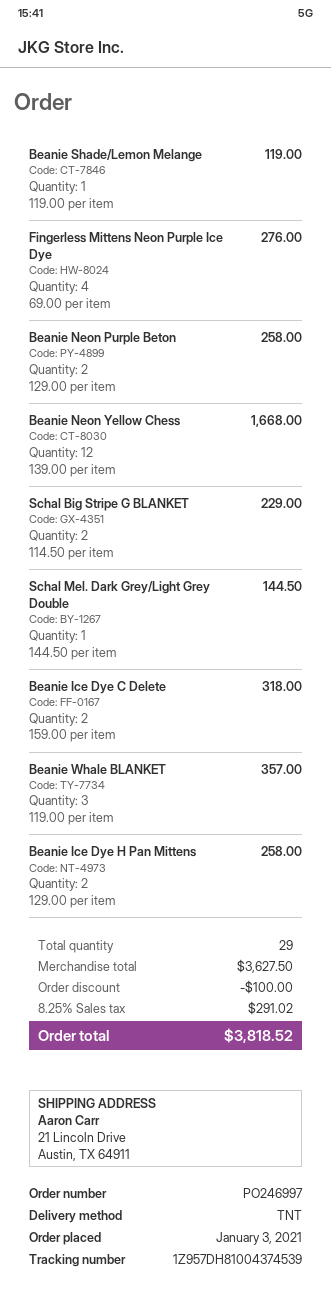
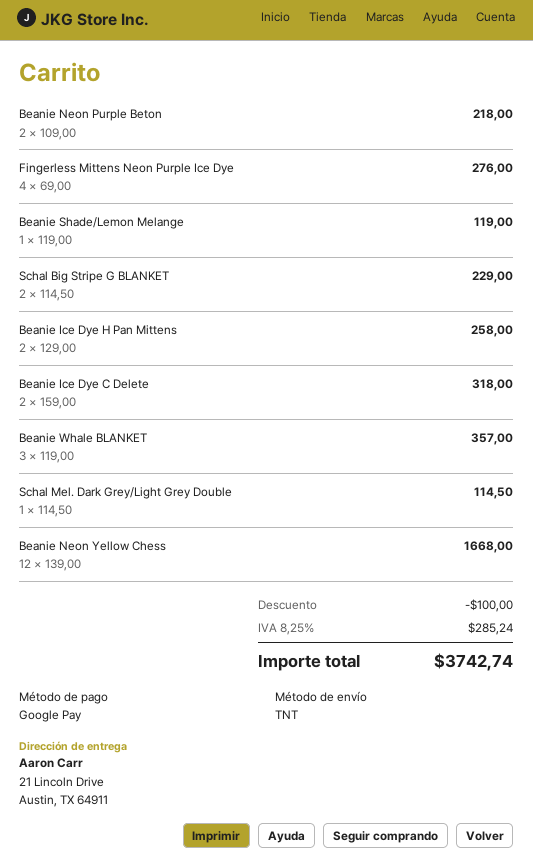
Beanie Neon Purple Beton: 2 x 129.00 = 258.00 -> 2 x 109.00 = 218.00
Schal Mel. Dark Grey/Light Grey Double: 1 x 144.50 = 144.50 -> 1 x 114.50 = 114.50
tax: 8.25% = 291.02 -> 8.25% = 285.24
total: 3818.52 -> 3742.74

